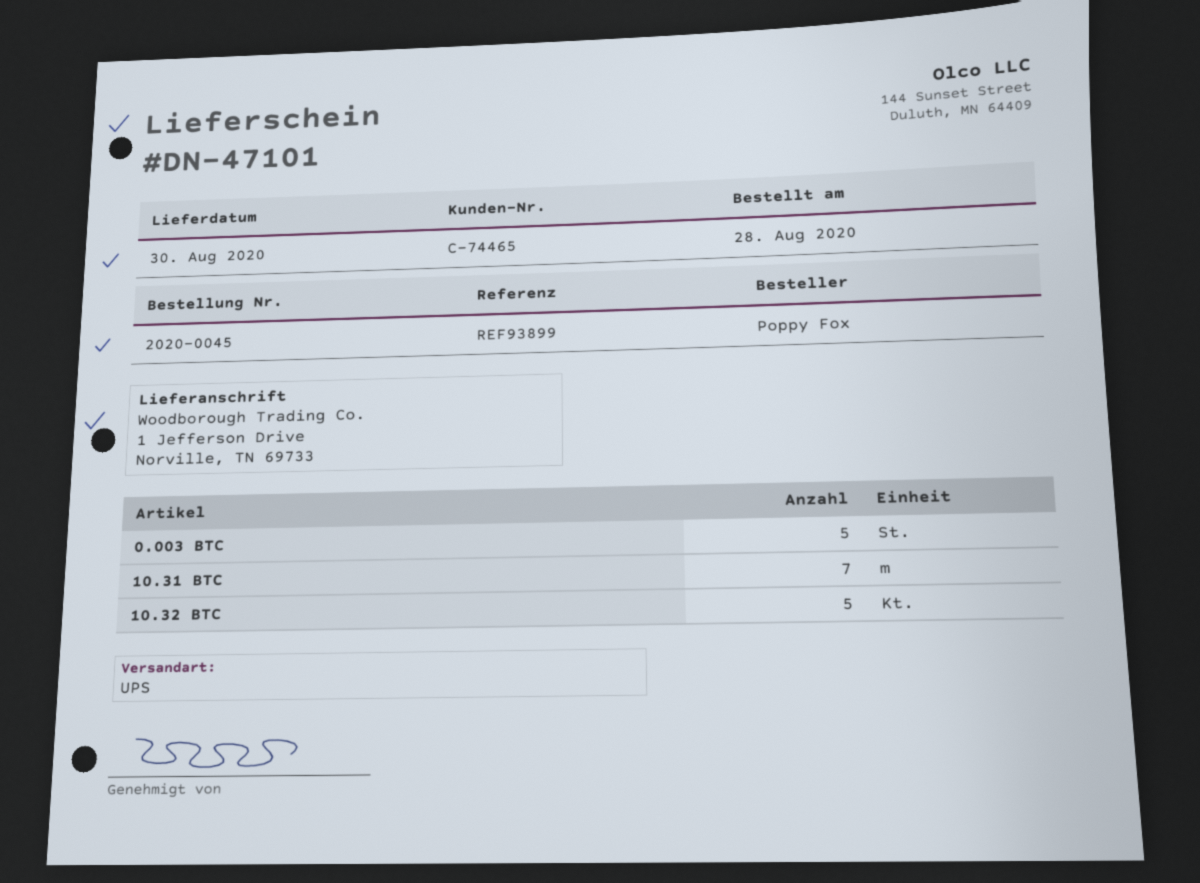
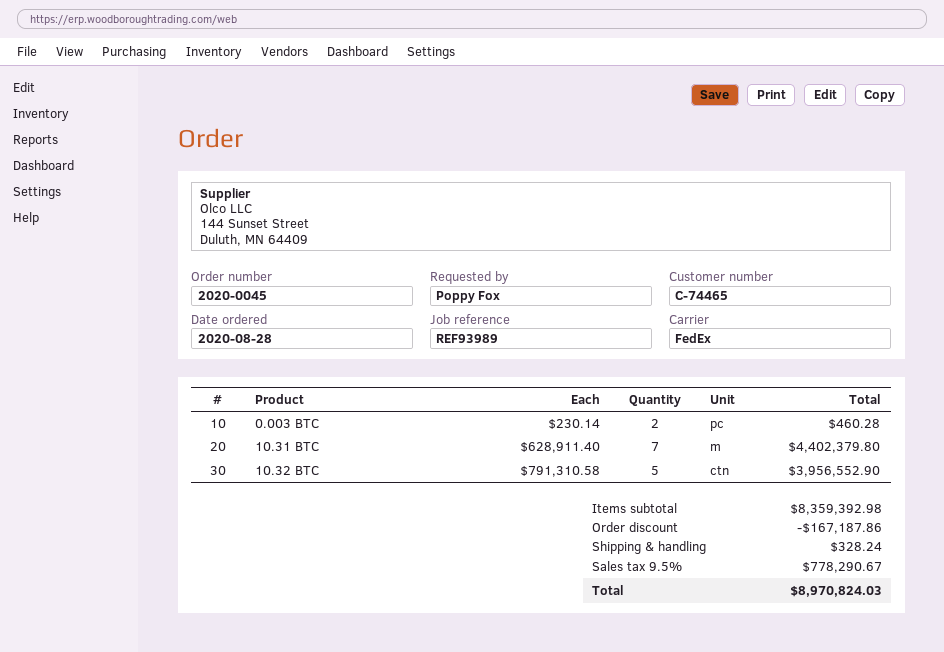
reference: REF93899 -> REF93989
shipping method: UPS -> FedEx
0.003 BTC: 5 -> 2

